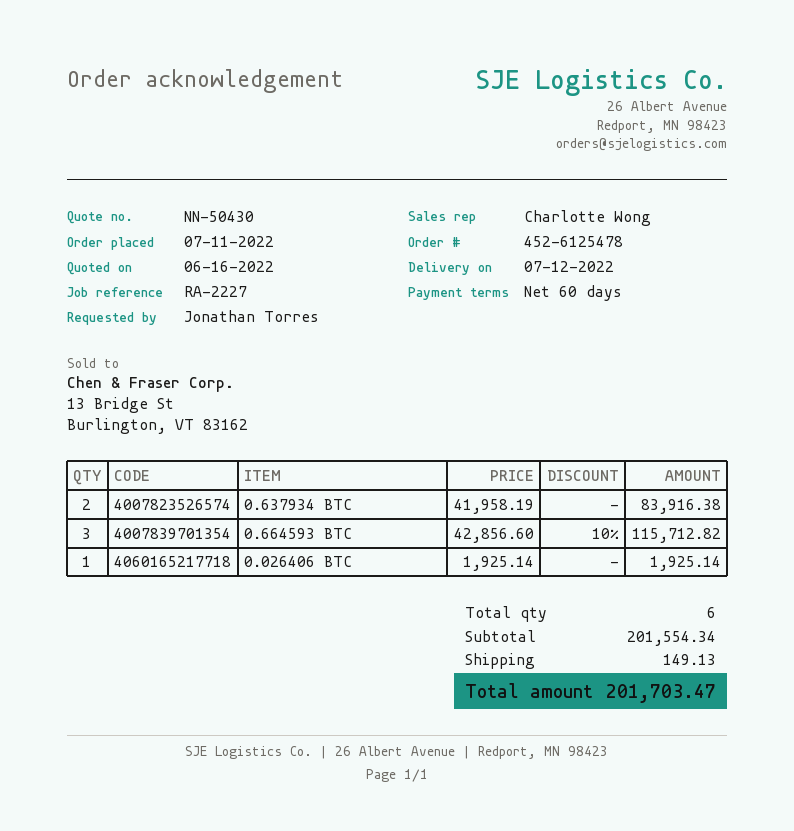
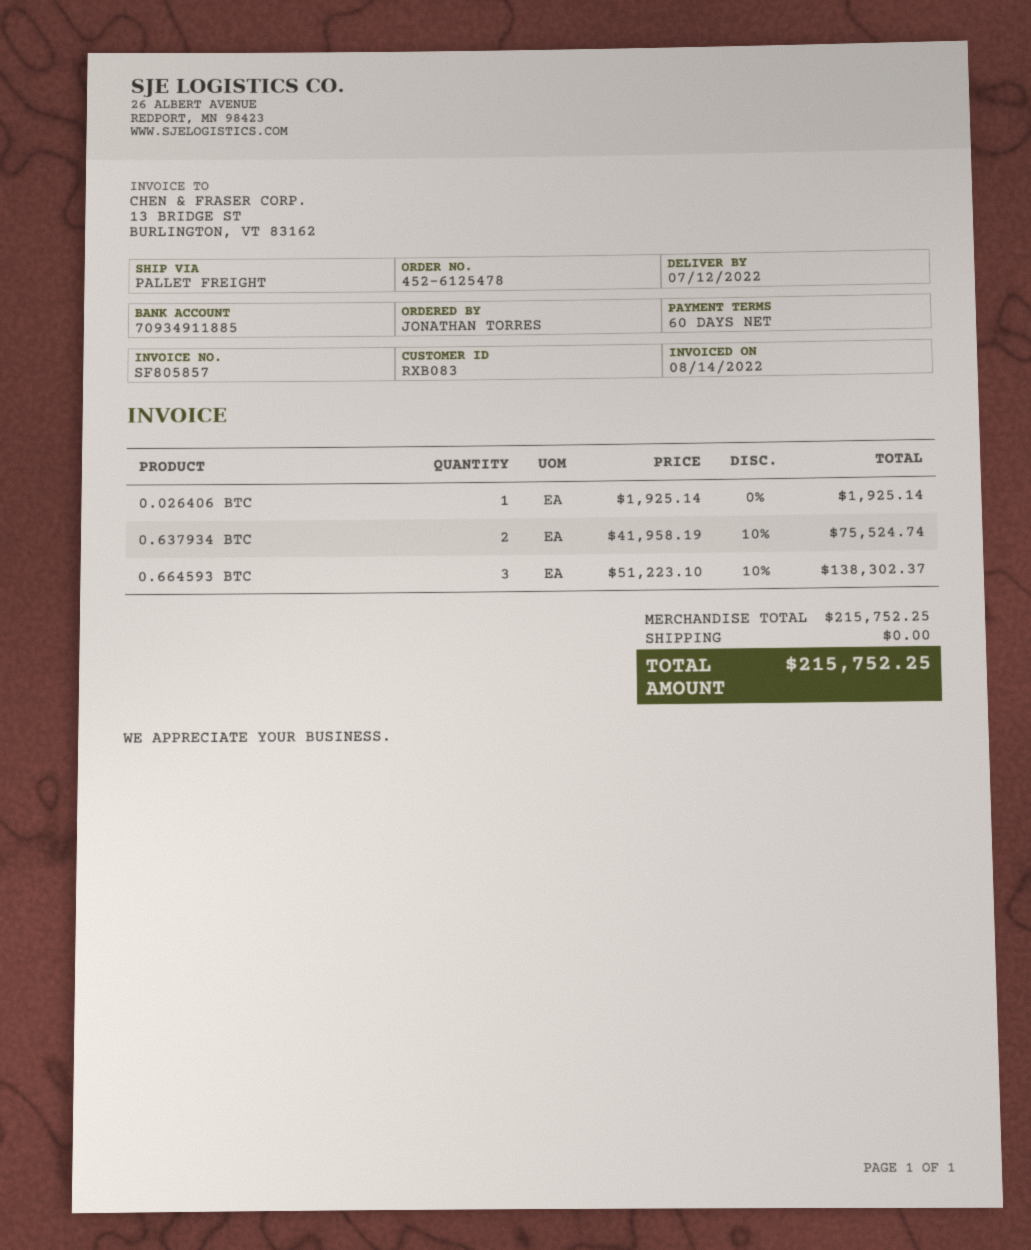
0.637934 BTC: 2 x 41958.19 = 83916.38 -> 2 x 41958.19 - 10% = 75524.74
0.664593 BTC: 3 x 42856.60 - 10% = 115712.82 -> 3 x 51223.10 - 10% = 138302.37
subtotal: 201554.34 -> 215752.25
shipping: 149.13 -> 0.00
total: 201703.47 -> 215752.25

